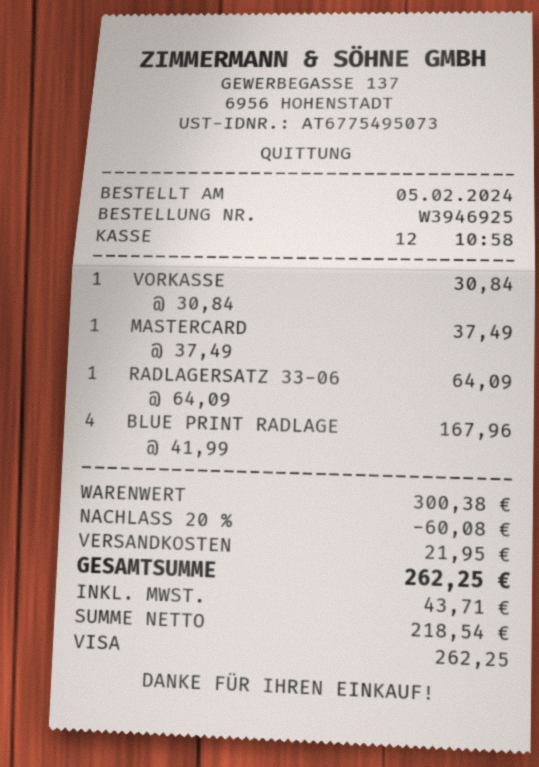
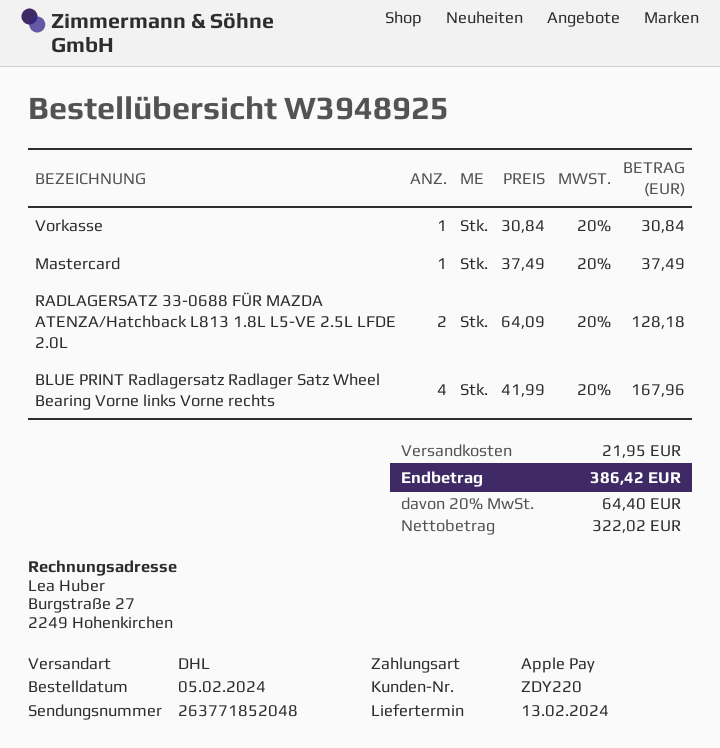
order number: W3946925 -> W3948925
payment method: Visa -> Apple Pay
RADLAGERSATZ 33-06: 1 x 64.09 = 64.09 -> 2 x 64.09 = 128.18
discount: 20% = 60.08 -> none
net: 218.54 -> 322.02
tax: 43.71 -> 64.40
total: 262.25 -> 386.42

